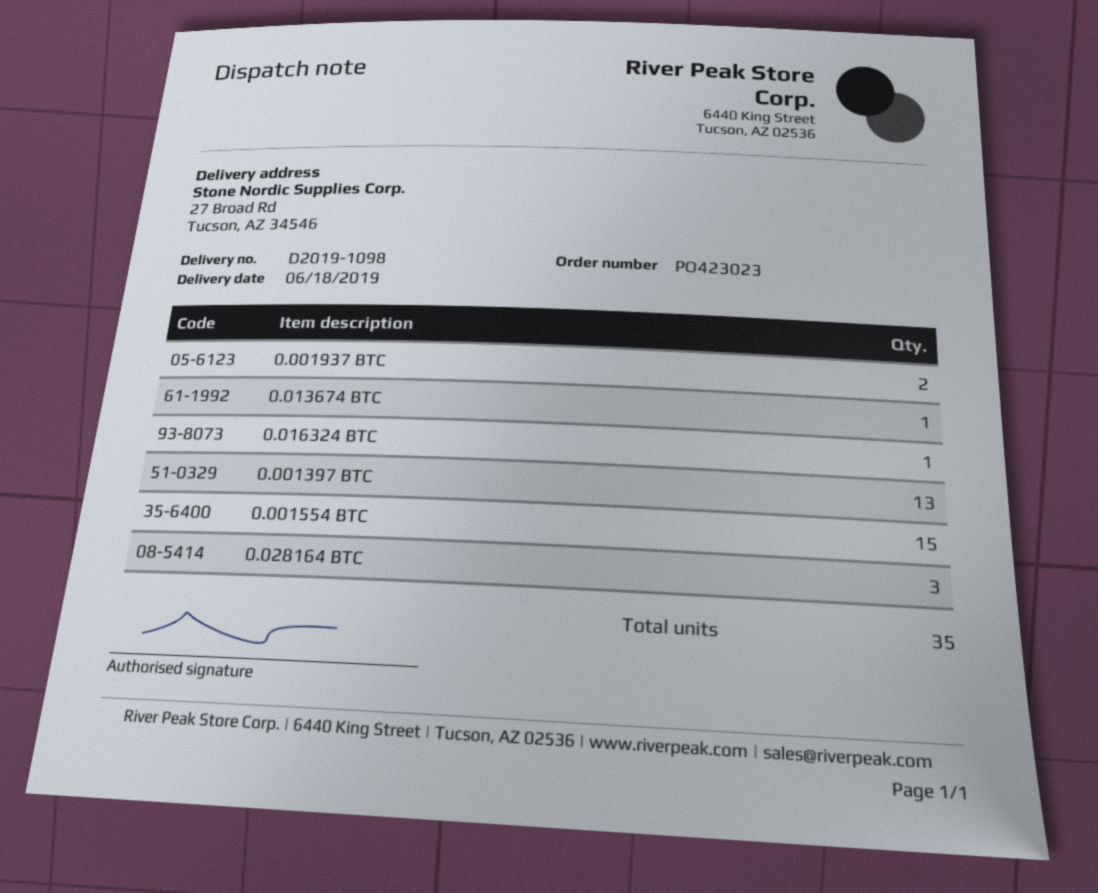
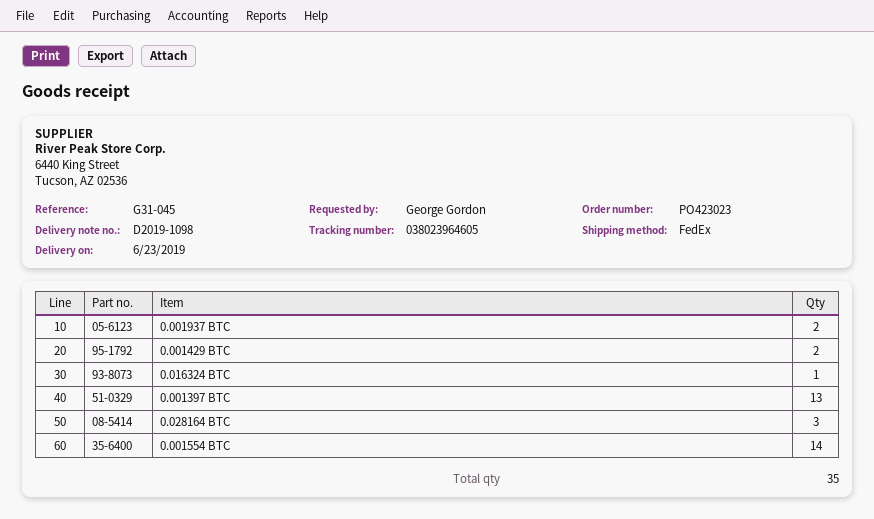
delivery date: 2019-06-18 -> 2019-06-23
0.013674 BTC: 1 -> none
0.001554 BTC: 15 -> 14
0.001429 BTC: none -> 2

